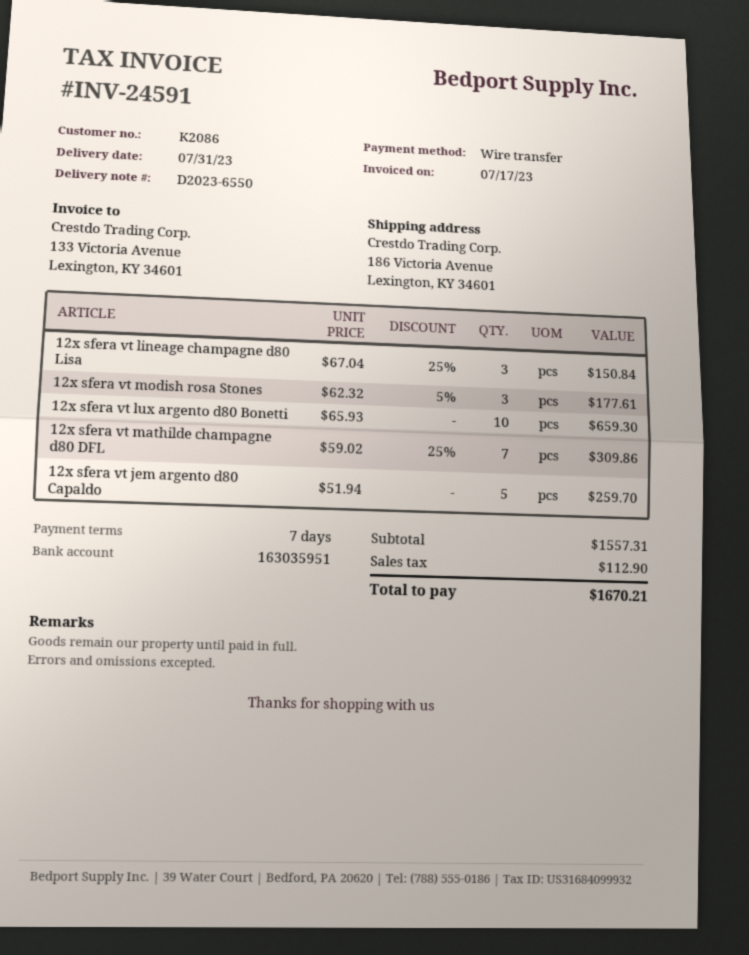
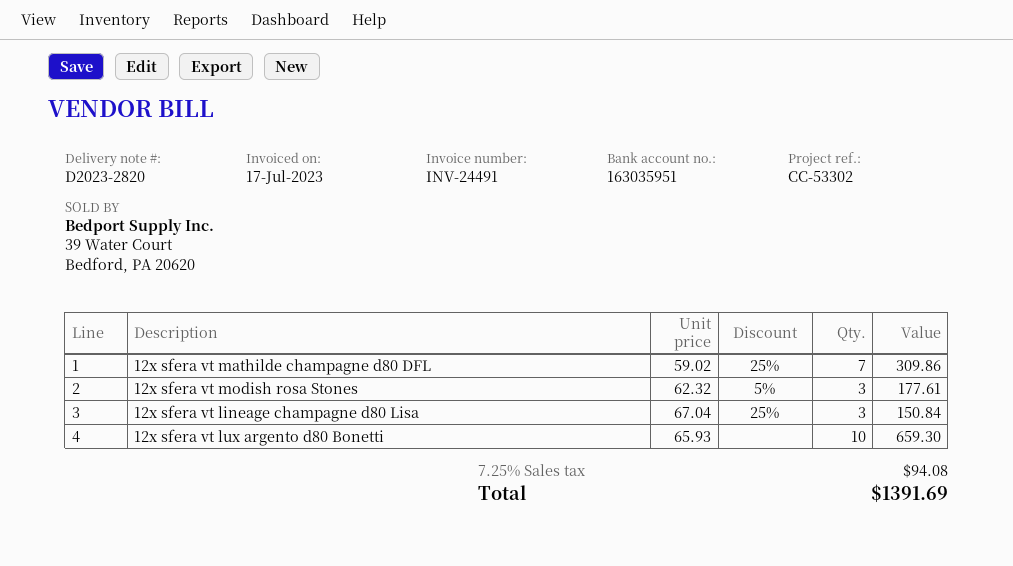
delivery note number: D2023-6550 -> D2023-2820
invoice number: INV-24591 -> INV-24491
12x sfera vt jem argento d80 Capaldo: 5 x 51.94 = 259.70 -> none
tax: 112.90 -> 94.08
total: 1670.21 -> 1391.69

